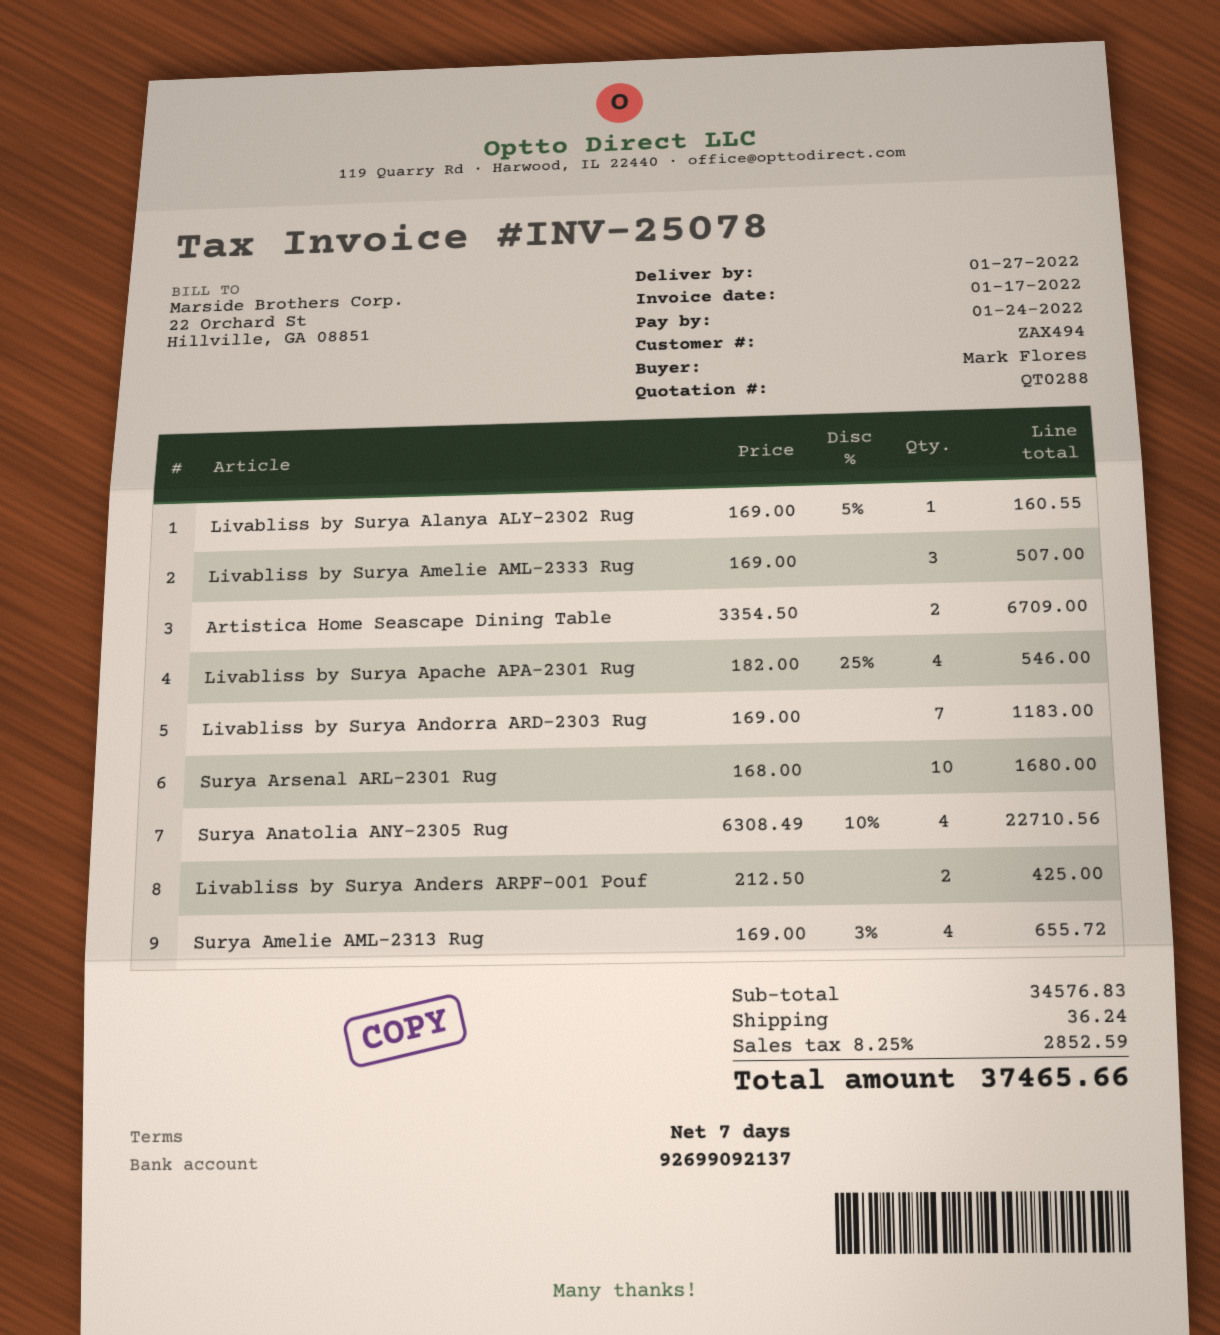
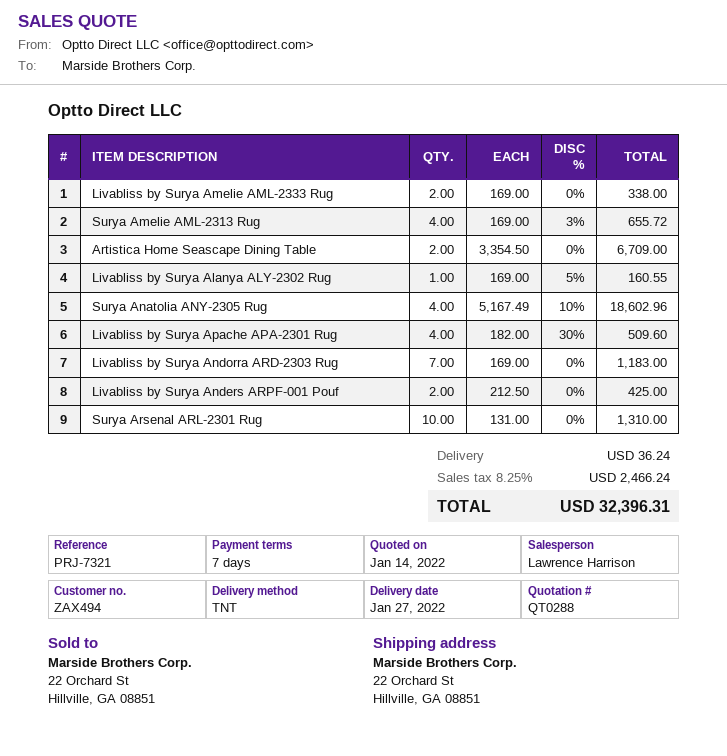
Livabliss by Surya Amelie AML-2333 Rug: 3 x 169.00 = 507.00 -> 2 x 169.00 = 338.00
Livabliss by Surya Apache APA-2301 Rug: 4 x 182.00 - 25% = 546.00 -> 4 x 182.00 - 30% = 509.60
Surya Arsenal ARL-2301 Rug: 10 x 168.00 = 1680.00 -> 10 x 131.00 = 1310.00
Surya Anatolia ANY-2305 Rug: 4 x 6308.49 - 10% = 22710.56 -> 4 x 5167.49 - 10% = 18602.96
tax: 8.25% = 2852.59 -> 8.25% = 2466.24
total: 37465.66 -> 32396.31

